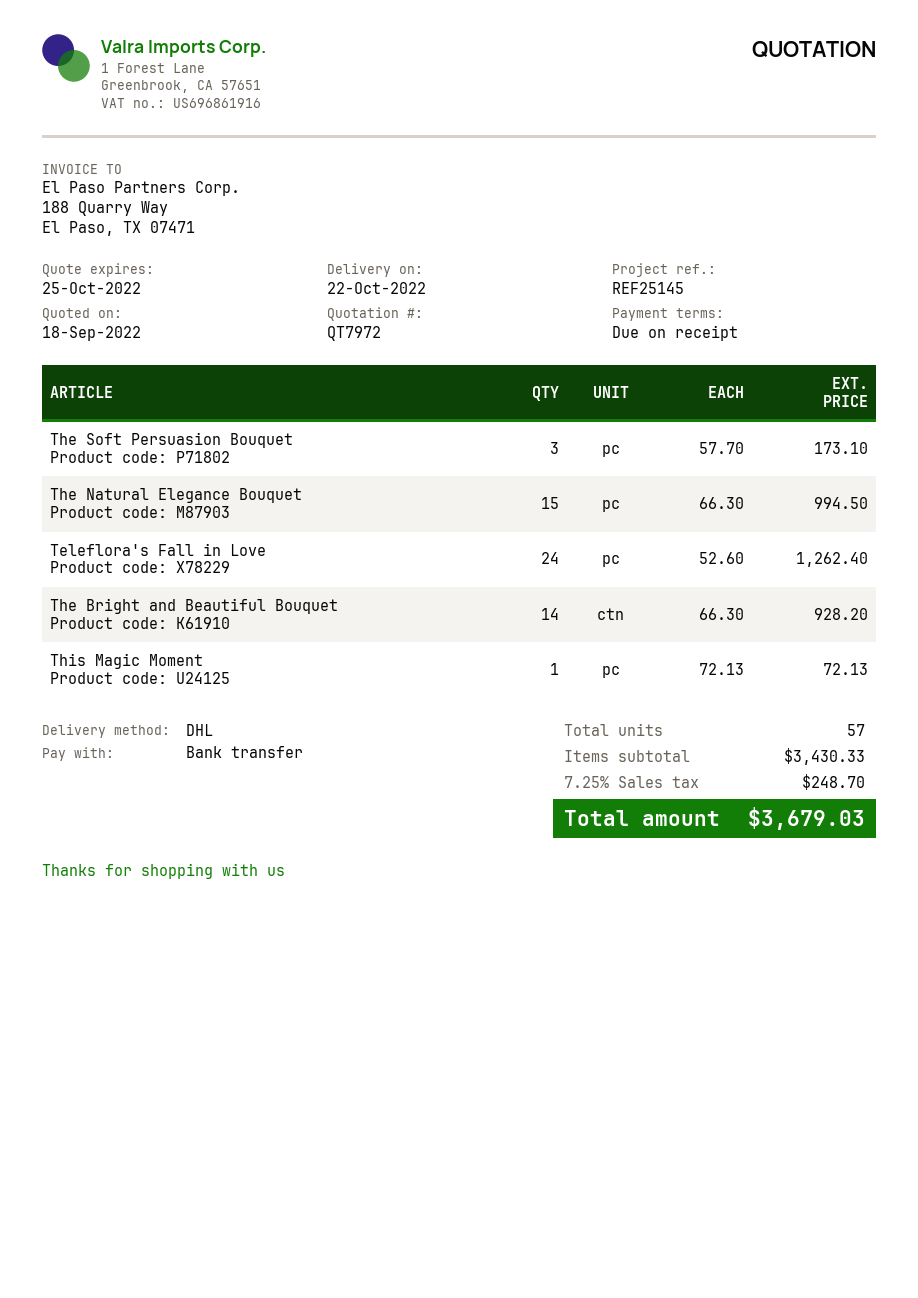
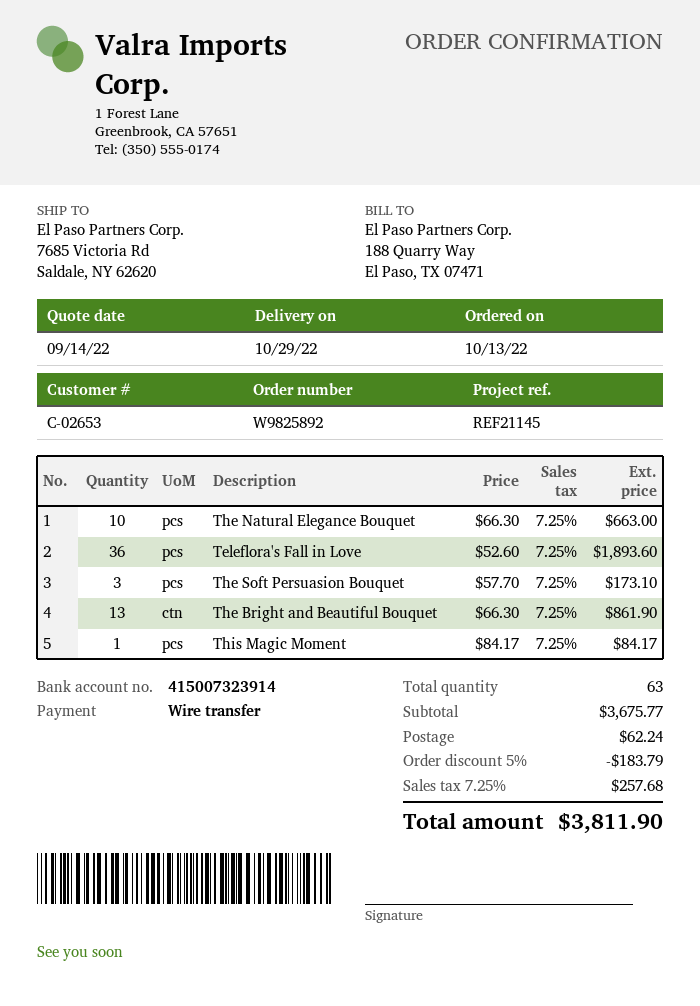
quote date: 2022-09-18 -> 2022-09-14
delivery date: 2022-10-22 -> 2022-10-29
reference: REF25145 -> REF21145
The Natural Elegance Bouquet: 15 x 66.30 = 994.50 -> 10 x 66.30 = 663.00
Teleflora's Fall in Love: 24 x 52.60 = 1262.40 -> 36 x 52.60 = 1893.60
The Bright and Beautiful Bouquet: 14 x 66.30 = 928.20 -> 13 x 66.30 = 861.90
This Magic Moment: 1 x 72.13 = 72.13 -> 1 x 84.17 = 84.17
total quantity: 57 -> 63
subtotal: 3430.33 -> 3675.77
discount: none -> 5% = 183.79
shipping: none -> 62.24
tax: 7.25% = 248.70 -> 7.25% = 257.68
total: 3679.03 -> 3811.90

